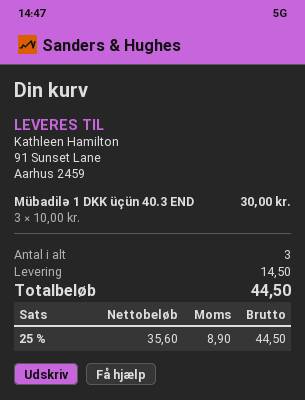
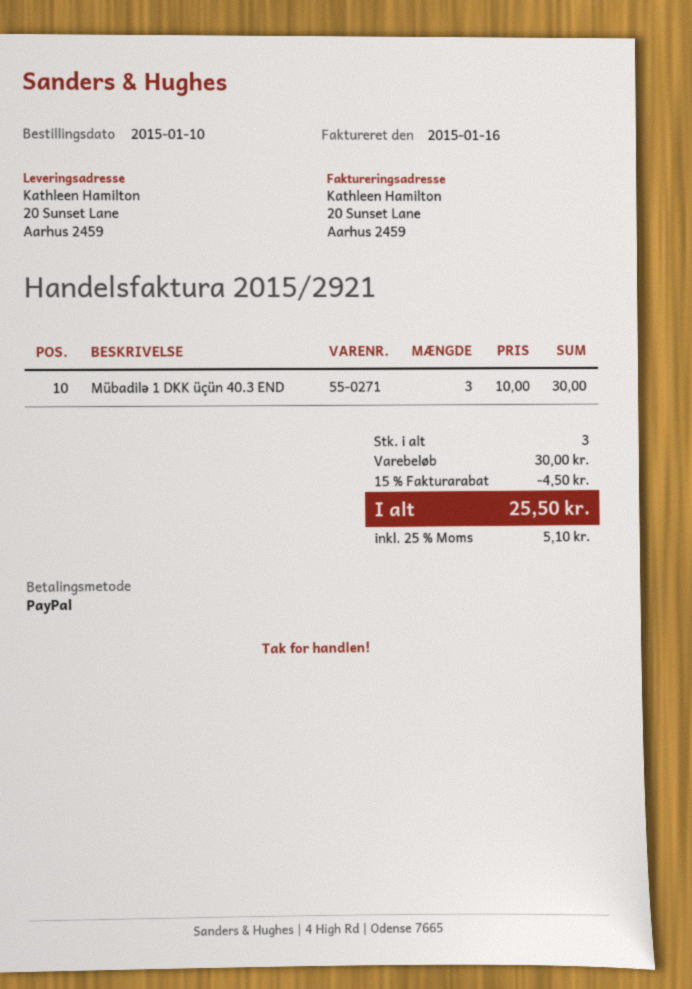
ship to: 91 Sunset Lane, Aarhus 2459 -> 20 Sunset Lane, Aarhus 2459
discount: none -> 15% = 4.50
shipping: 14.50 -> none
tax: 25% = 8.90 -> 25% = 5.10
total: 44.50 -> 25.50

